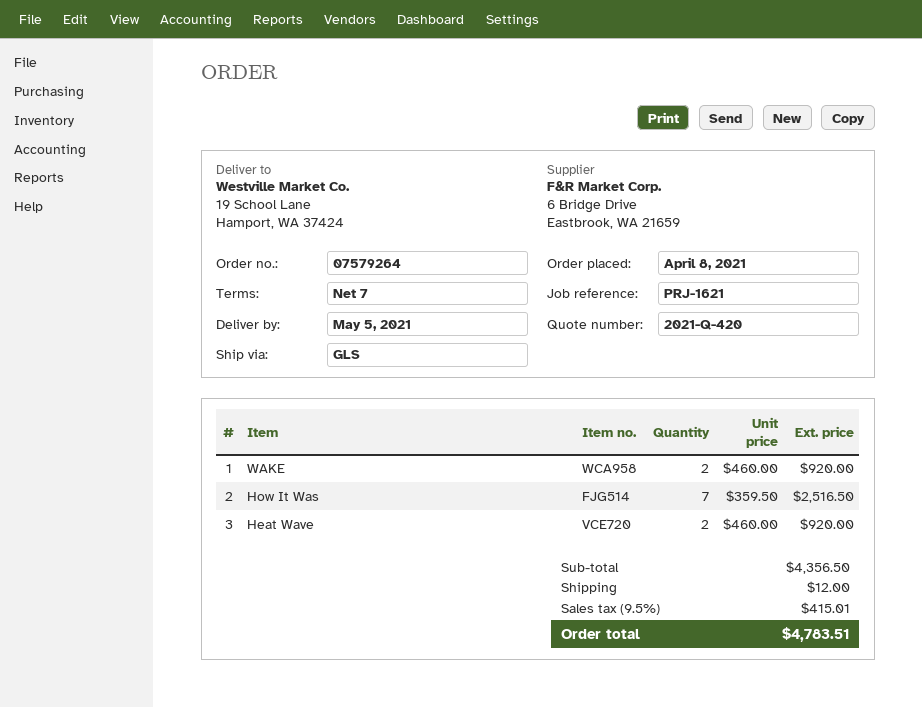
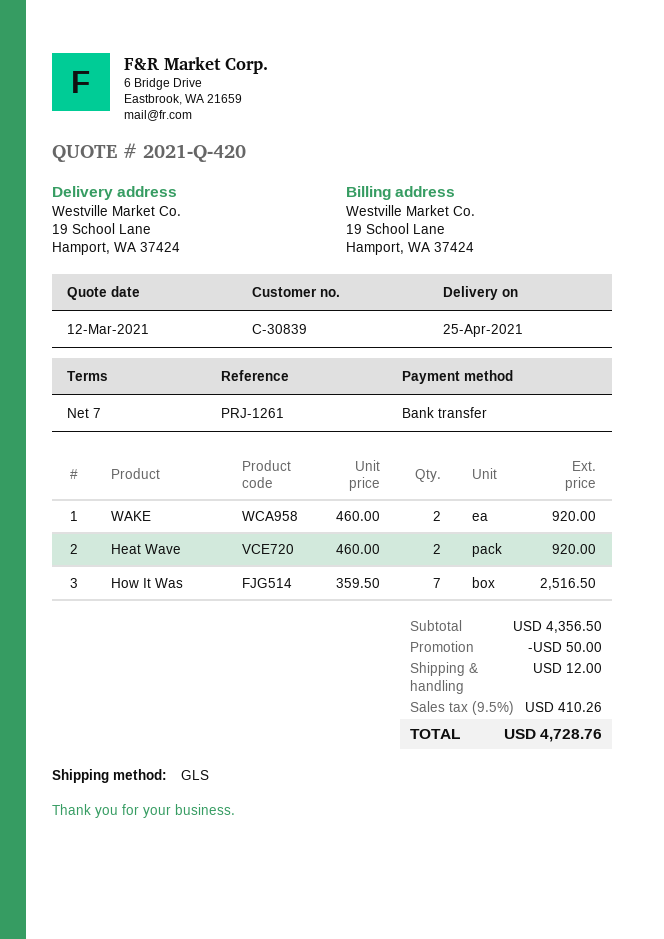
delivery date: 2021-05-05 -> 2021-04-25
reference: PRJ-1621 -> PRJ-1261
discount: none -> 50.00
tax: 9.5% = 415.01 -> 9.5% = 410.26
total: 4783.51 -> 4728.76

